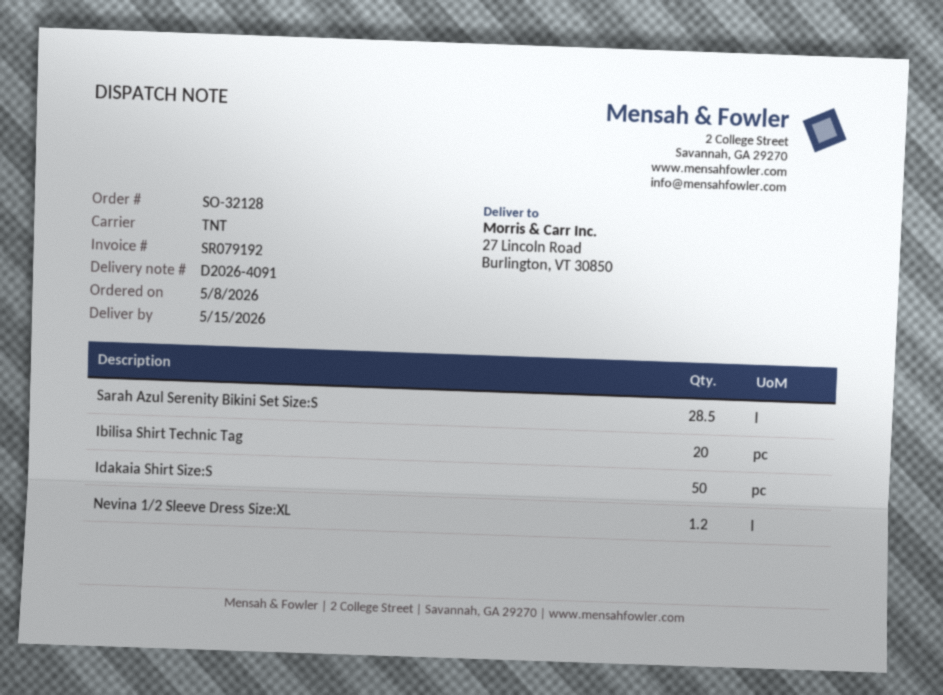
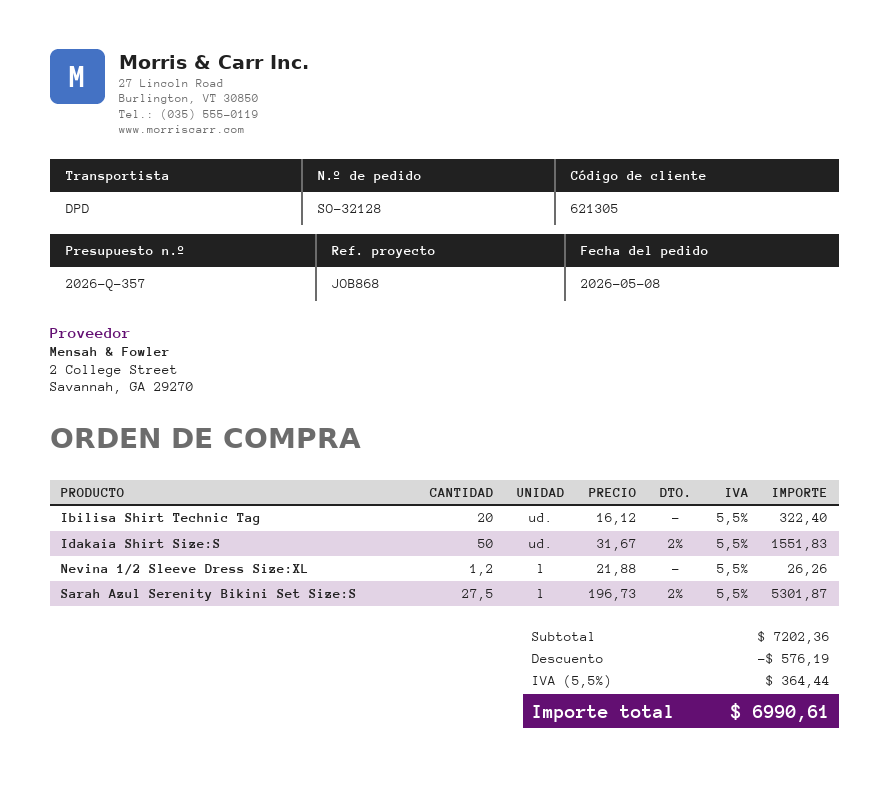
shipping method: TNT -> DPD
Sarah Azul Serenity Bikini Set Size:S: 28.5 -> 27.5

